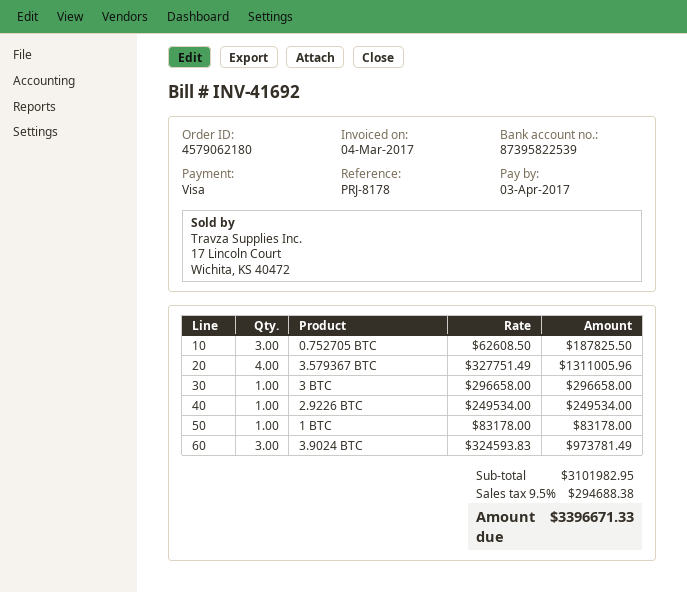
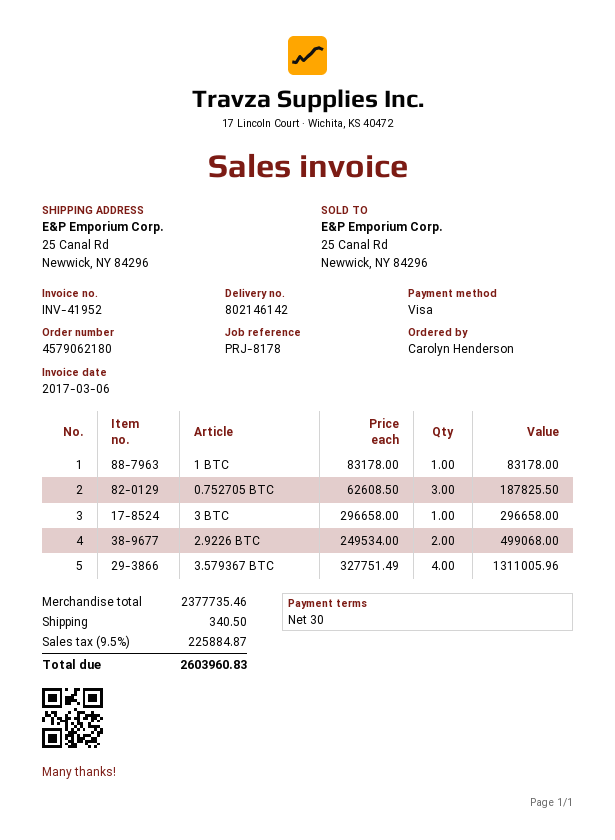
invoice number: INV-41692 -> INV-41952
invoice date: 2017-03-04 -> 2017-03-06
2.9226 BTC: 1 x 249534.00 = 249534.00 -> 2 x 249534.00 = 499068.00
3.9024 BTC: 3 x 324593.83 = 973781.49 -> none
subtotal: 3101982.95 -> 2377735.46
shipping: none -> 340.50
tax: 9.5% = 294688.38 -> 9.5% = 225884.87
total: 3396671.33 -> 2603960.83

